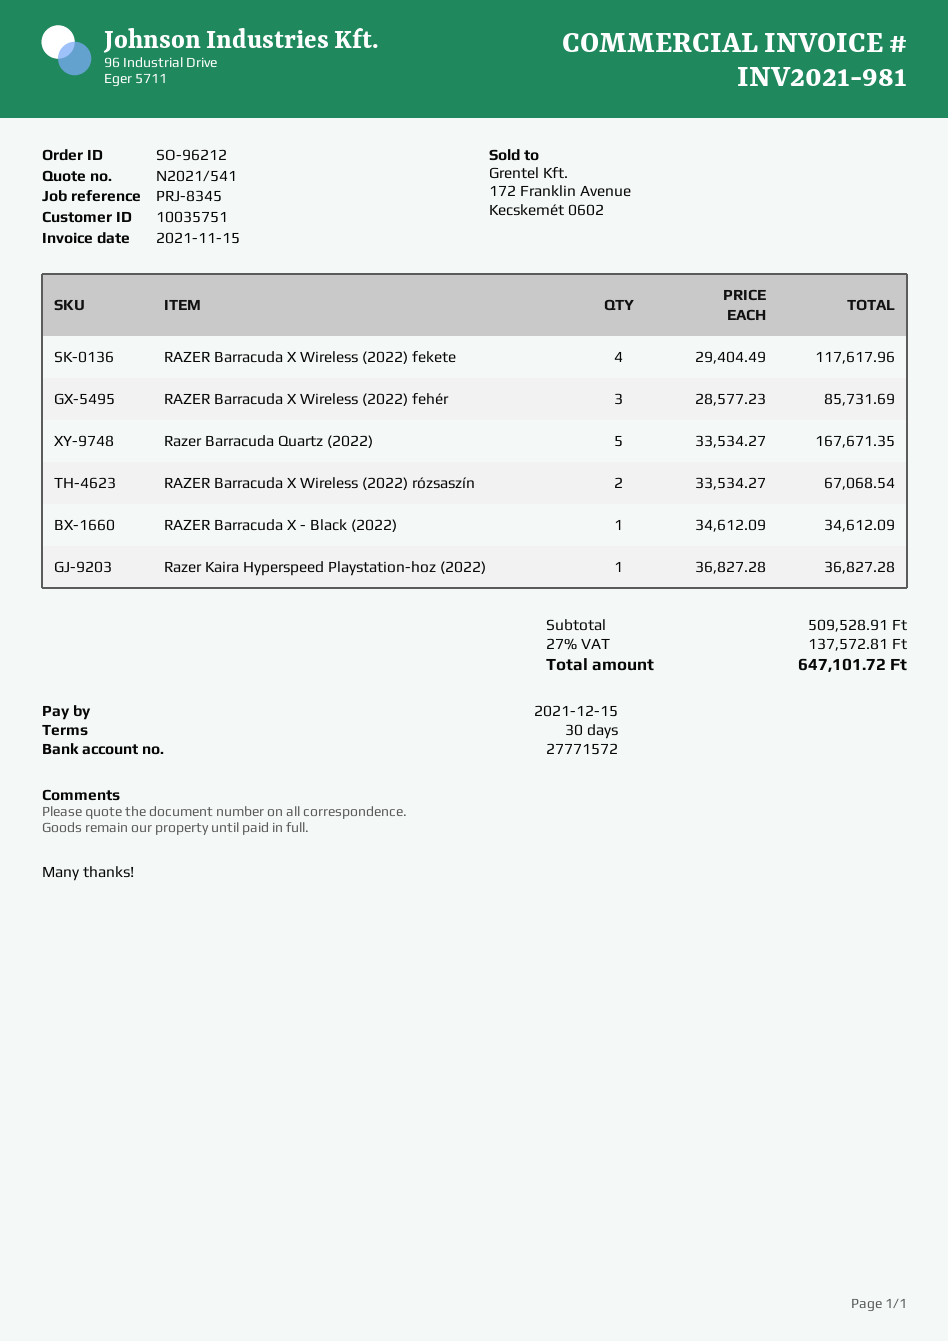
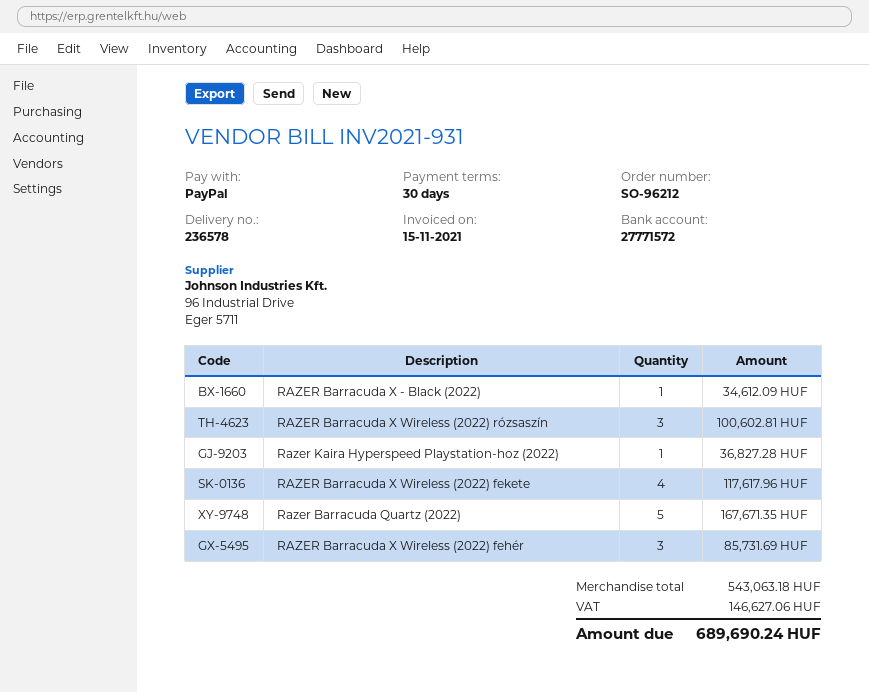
invoice number: INV2021-981 -> INV2021-931
RAZER Barracuda X Wireless (2022) rózsaszín: 2 for 67068.54 -> 3 for 100602.81
subtotal: 509528.91 -> 543063.18
tax: 137572.81 -> 146627.06
total: 647101.72 -> 689690.24

